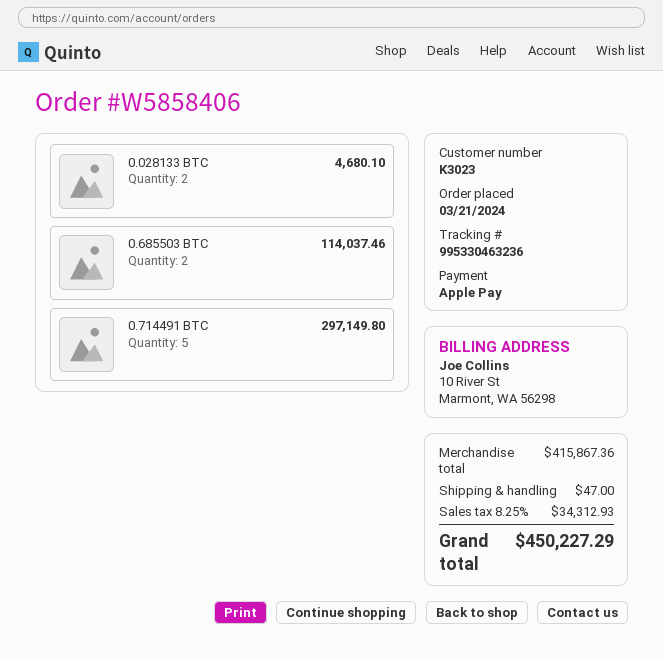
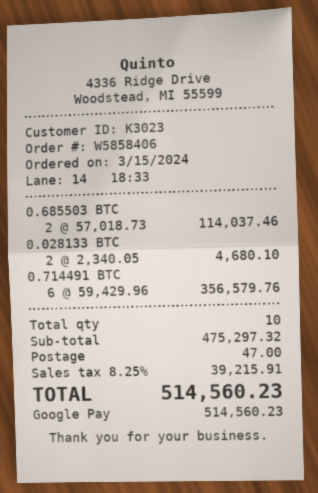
order date: 2024-03-21 -> 2024-03-15
payment method: Apple Pay -> Google Pay
0.714491 BTC: 5 for 297149.80 -> 6 for 356579.76
subtotal: 415867.36 -> 475297.32
tax: 8.25% = 34312.93 -> 8.25% = 39215.91
total: 450227.29 -> 514560.23

